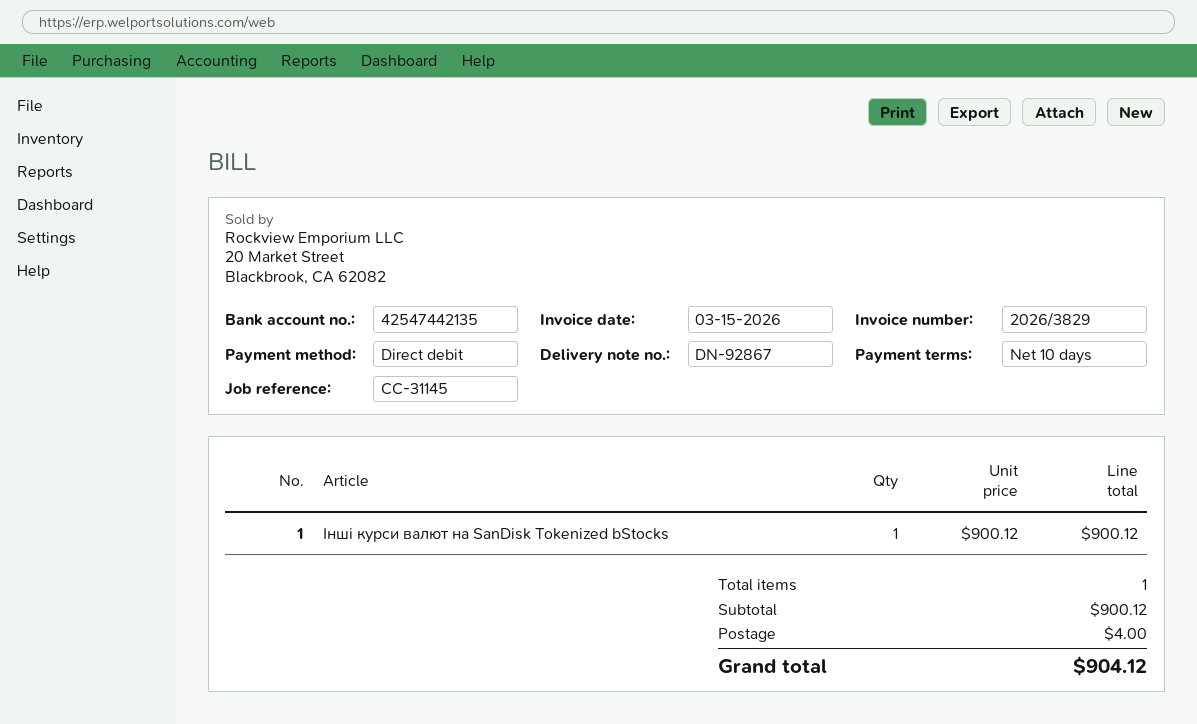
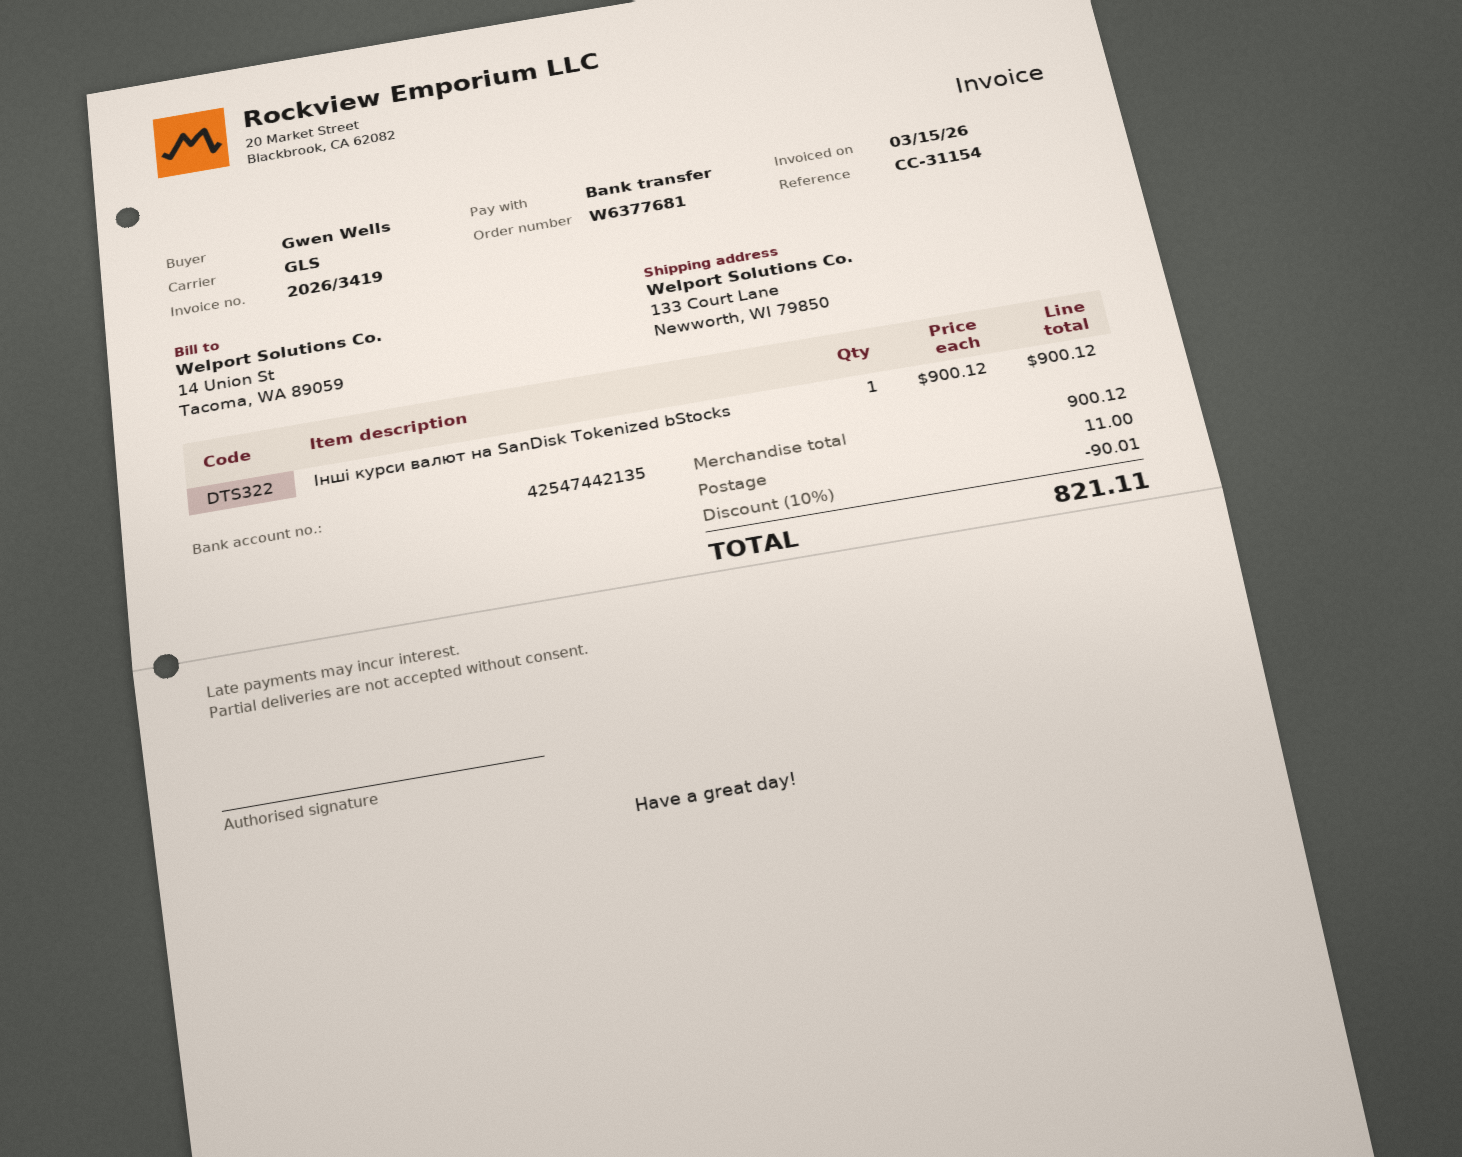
invoice number: 2026/3829 -> 2026/3419
reference: CC-31145 -> CC-31154
payment method: direct debit -> bank transfer
discount: none -> 10% = 90.01
shipping: 4.00 -> 11.00
total: 904.12 -> 821.11

